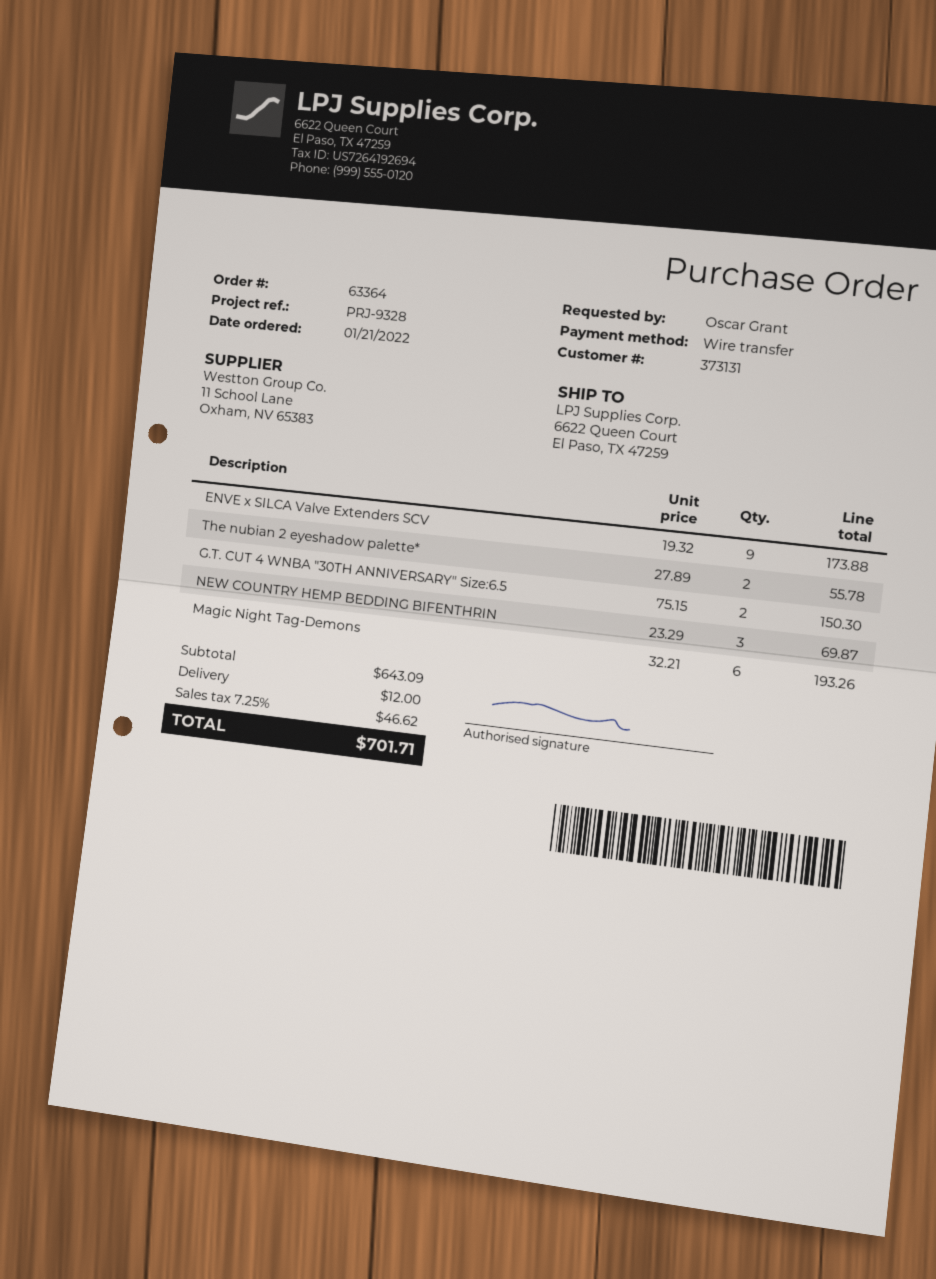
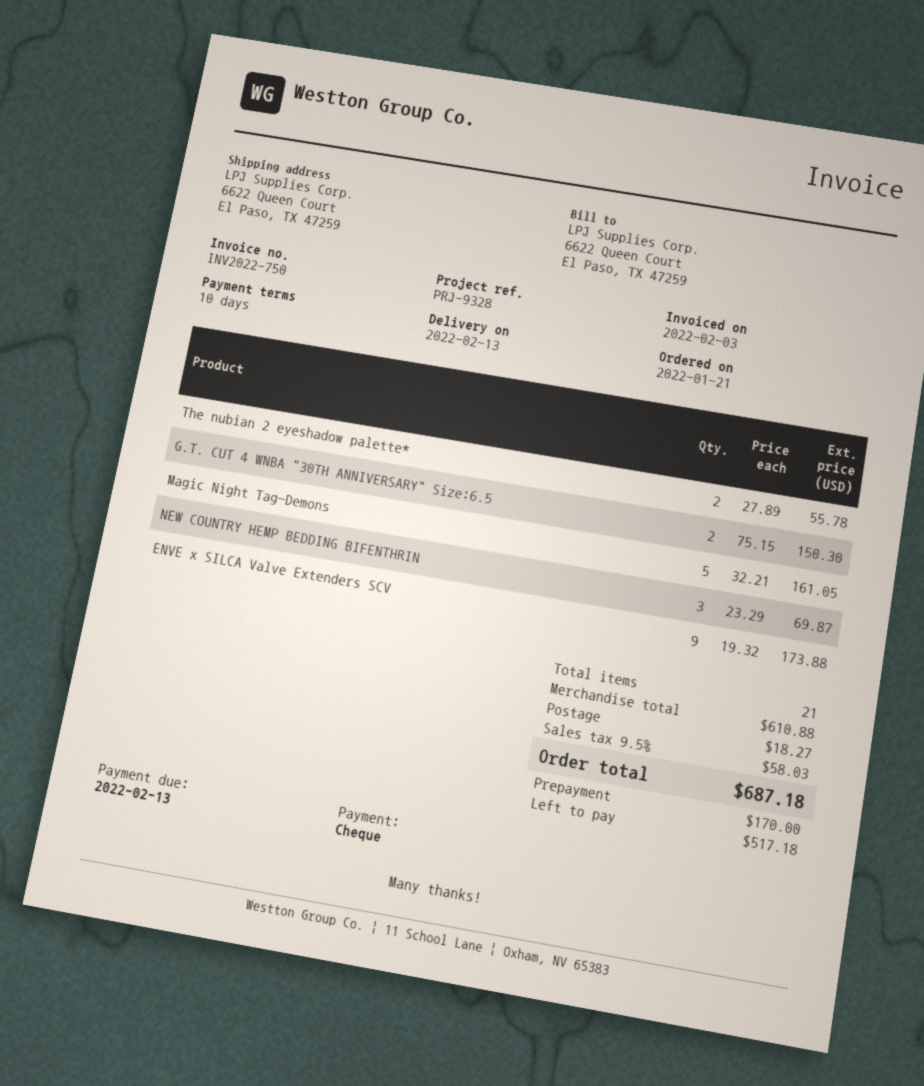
payment method: bank transfer -> cheque
Magic Night Tag-Demons: 6 x 32.21 = 193.26 -> 5 x 32.21 = 161.05
subtotal: 643.09 -> 610.88
shipping: 12.00 -> 18.27
tax: 7.25% = 46.62 -> 9.5% = 58.03
total: 701.71 -> 687.18

